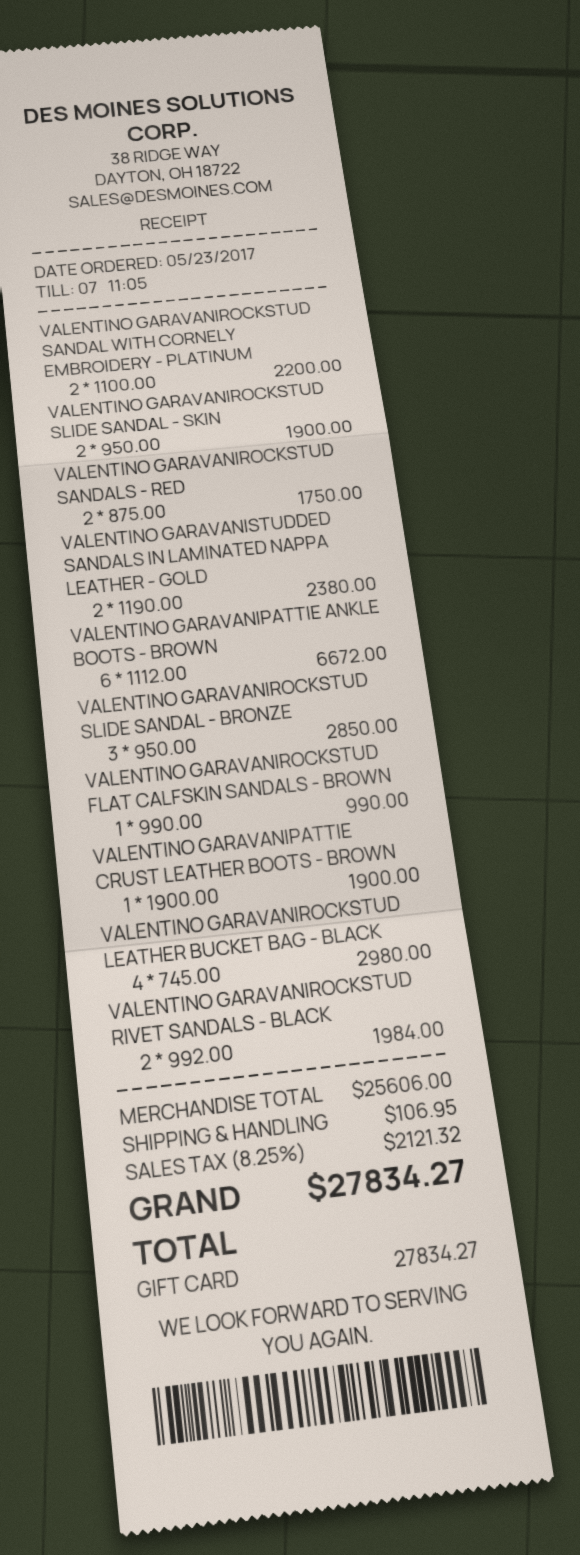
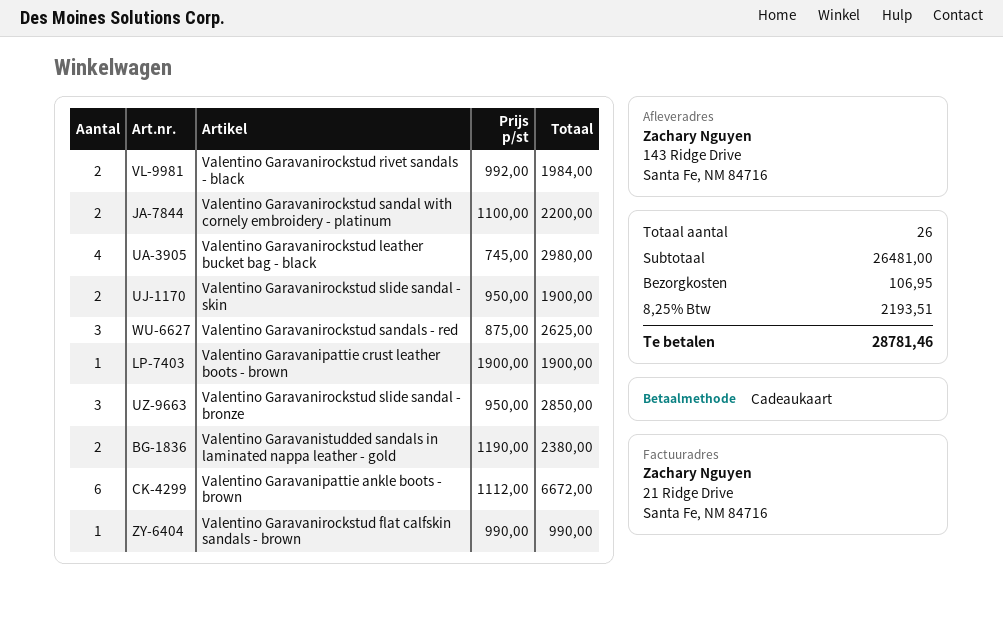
VALENTINO GARAVANIROCKSTUD SANDALS - RED: 2 x 875.00 = 1750.00 -> 3 x 875.00 = 2625.00
subtotal: 25606.00 -> 26481.00
tax: 8.25% = 2121.32 -> 8.25% = 2193.51
total: 27834.27 -> 28781.46

